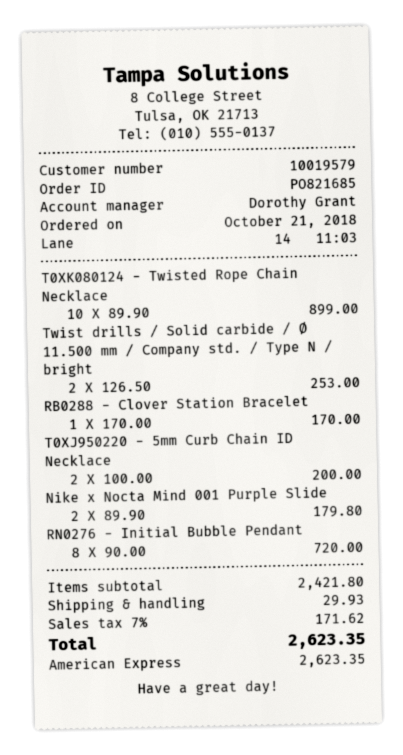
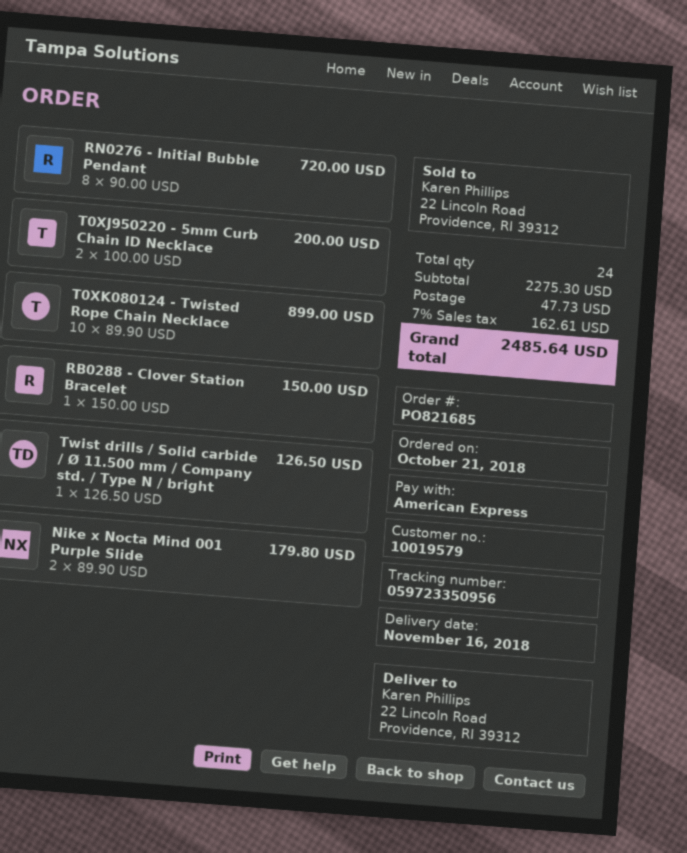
Twist drills / Solid carbide / Ø 11.500 mm / Company std. / Type N / bright: 2 x 126.50 = 253.00 -> 1 x 126.50 = 126.50
RB0288 - Clover Station Bracelet: 1 x 170.00 = 170.00 -> 1 x 150.00 = 150.00
subtotal: 2421.80 -> 2275.30
shipping: 29.93 -> 47.73
tax: 7% = 171.62 -> 7% = 162.61
total: 2623.35 -> 2485.64

